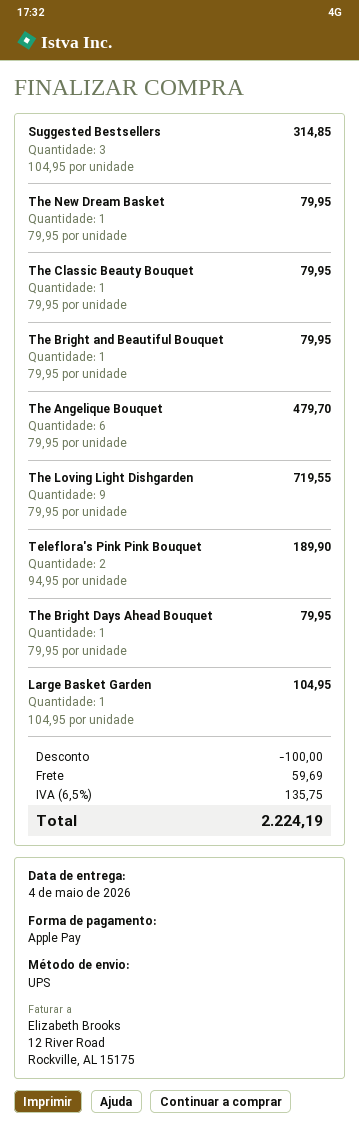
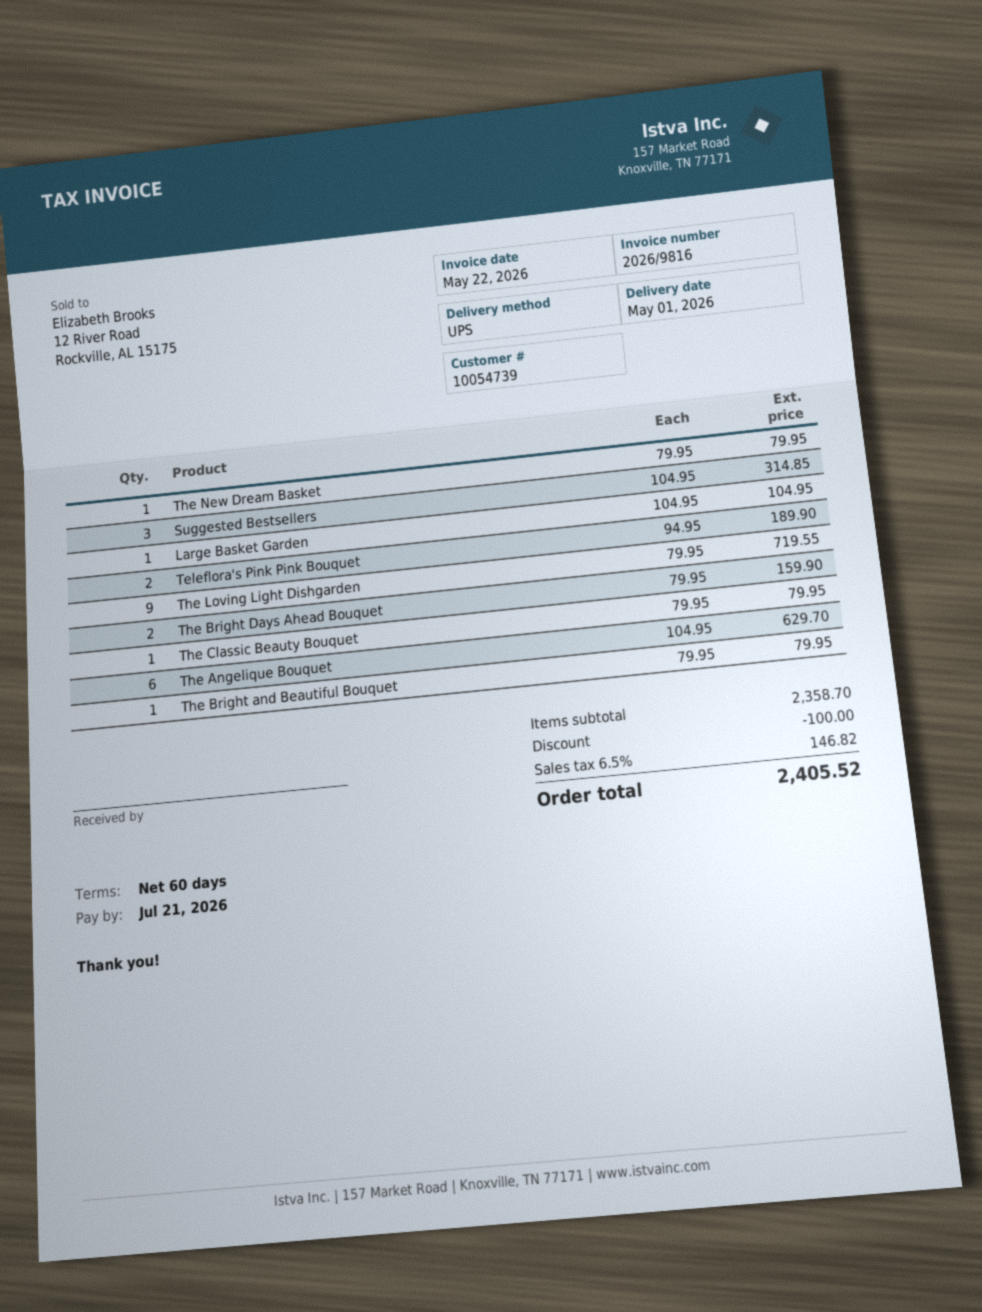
delivery date: 2026-05-04 -> 2026-05-01
The Angelique Bouquet: 6 x 79.95 = 479.70 -> 6 x 104.95 = 629.70
The Bright Days Ahead Bouquet: 1 x 79.95 = 79.95 -> 2 x 79.95 = 159.90
shipping: 59.69 -> none
tax: 6.5% = 135.75 -> 6.5% = 146.82
total: 2224.19 -> 2405.52

